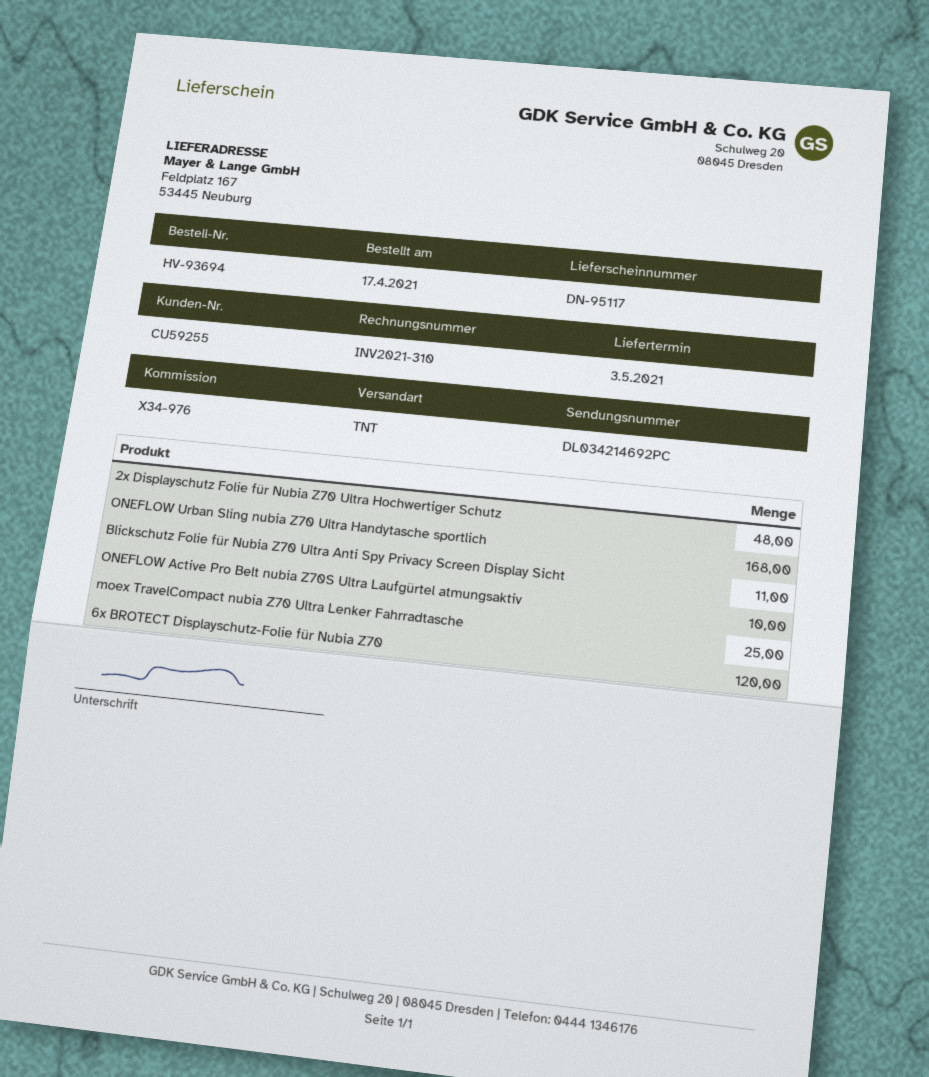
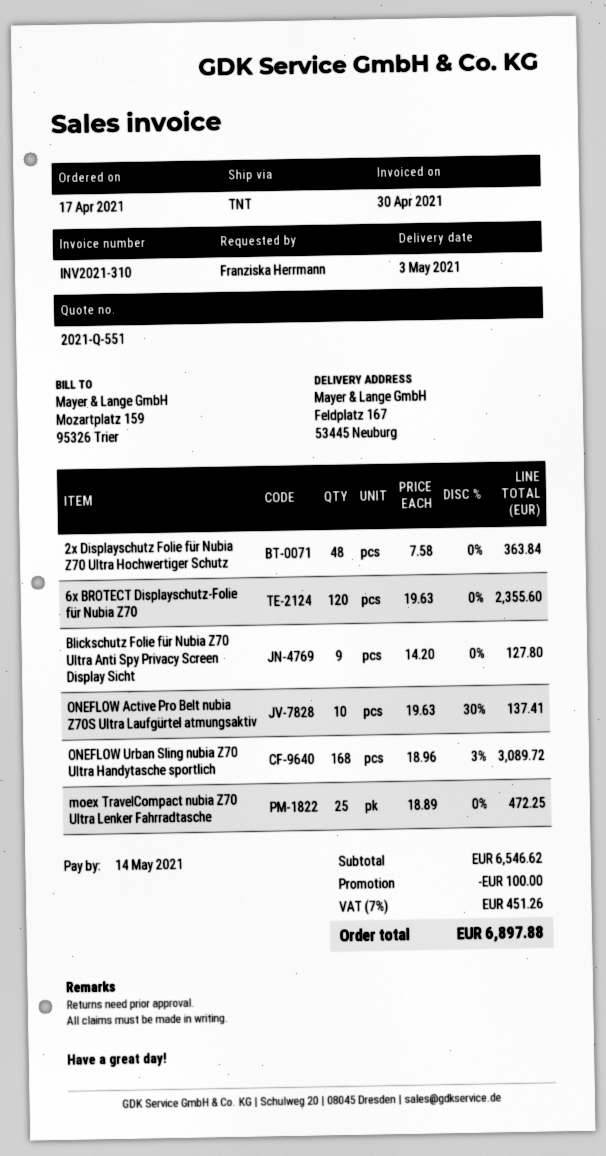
Blickschutz Folie für Nubia Z70 Ultra Anti Spy Privacy Screen Display Sicht: 11 -> 9

